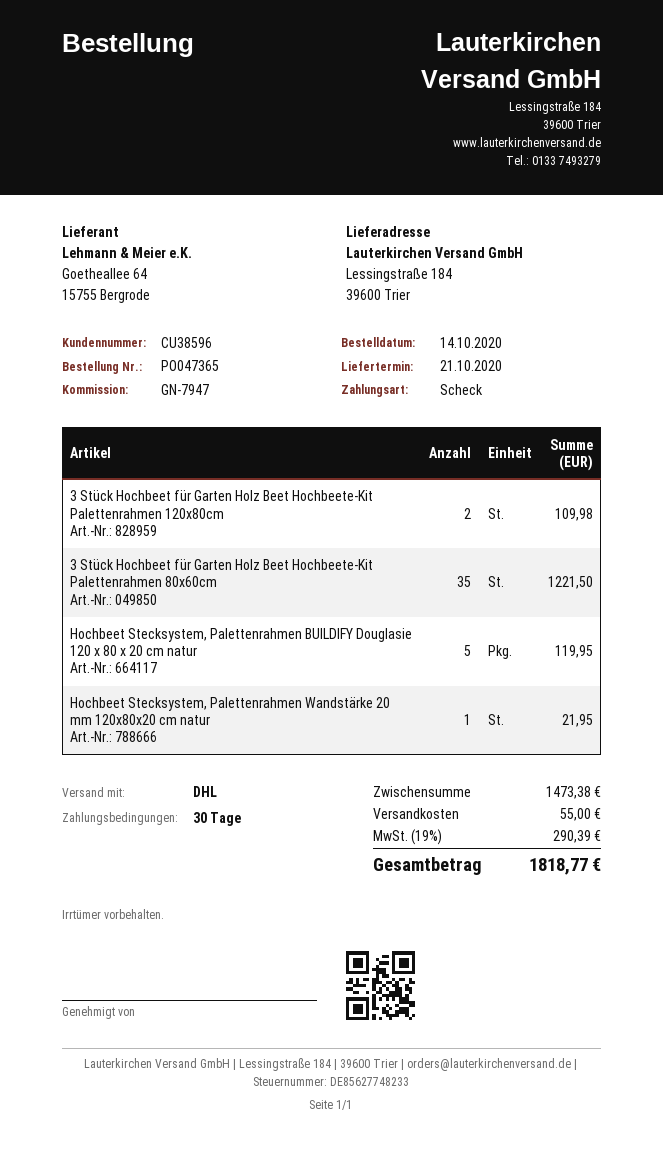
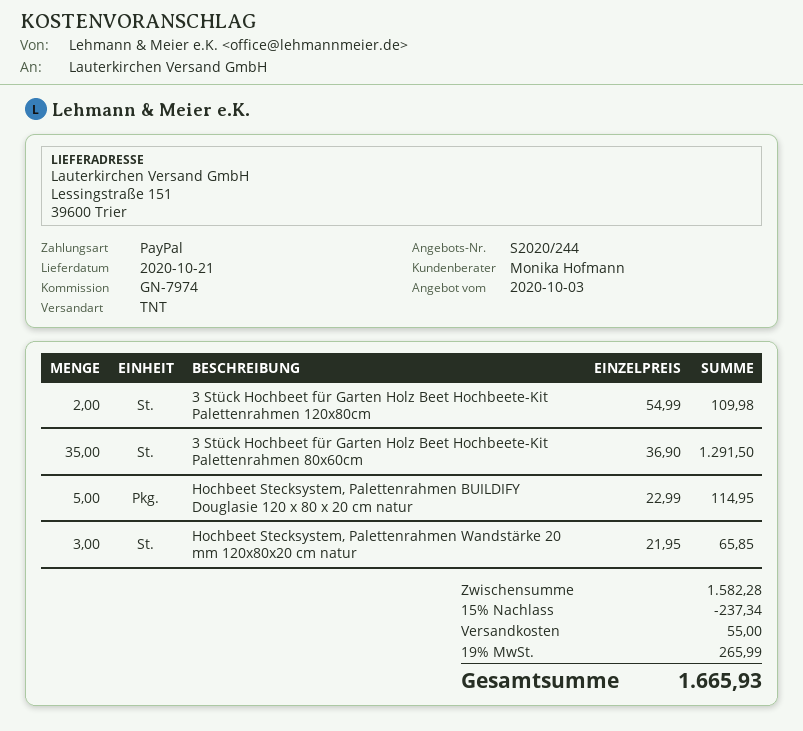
reference: GN-7947 -> GN-7974
payment method: cheque -> PayPal
shipping method: DHL -> TNT
ship to: Lessingstraße 184, 39600 Trier -> Lessingstraße 151, 39600 Trier
3 Stück Hochbeet für Garten Holz Beet Hochbeete-Kit Palettenrahmen 80x60cm: 35 for 1221.50 -> 35 for 1291.50
Hochbeet Stecksystem, Palettenrahmen BUILDIFY Douglasie 120 x 80 x 20 cm natur: 5 for 119.95 -> 5 for 114.95
Hochbeet Stecksystem, Palettenrahmen Wandstärke 20 mm 120x80x20 cm natur: 1 for 21.95 -> 3 for 65.85
subtotal: 1473.38 -> 1582.28
discount: none -> 15% = 237.34
tax: 19% = 290.39 -> 19% = 265.99
total: 1818.77 -> 1665.93

